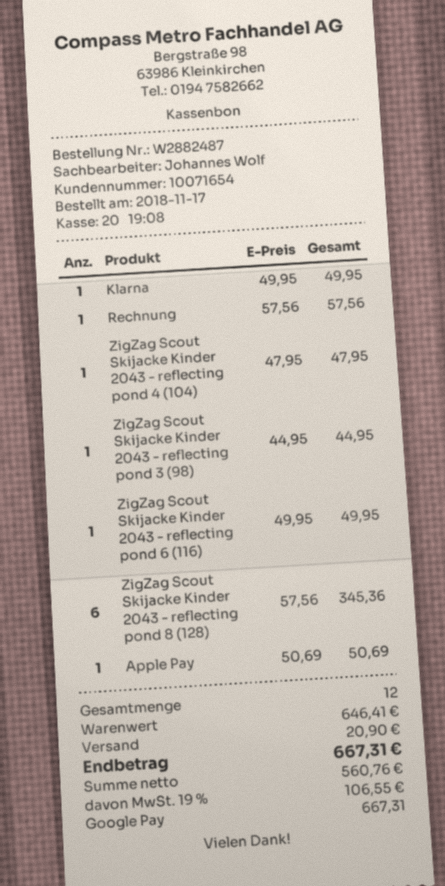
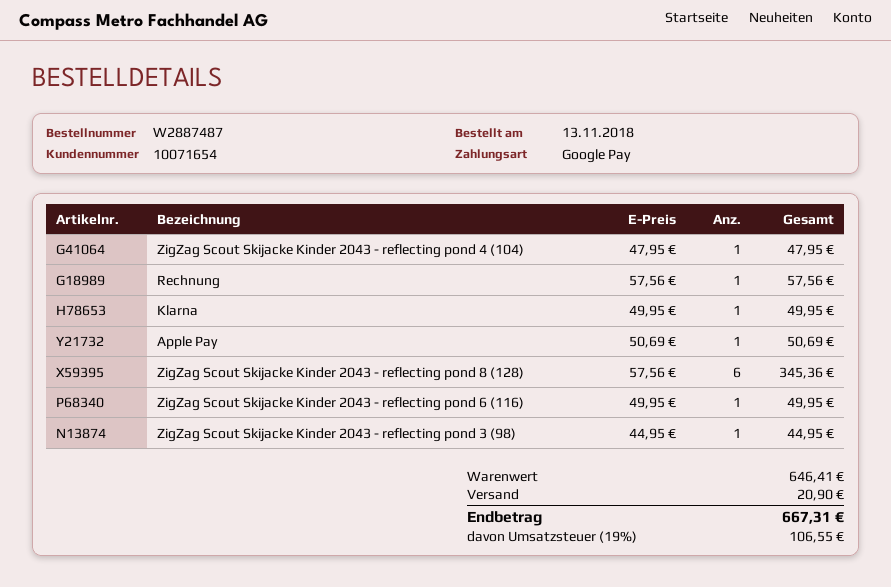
order number: W2882487 -> W2887487
order date: 2018-11-17 -> 2018-11-13

